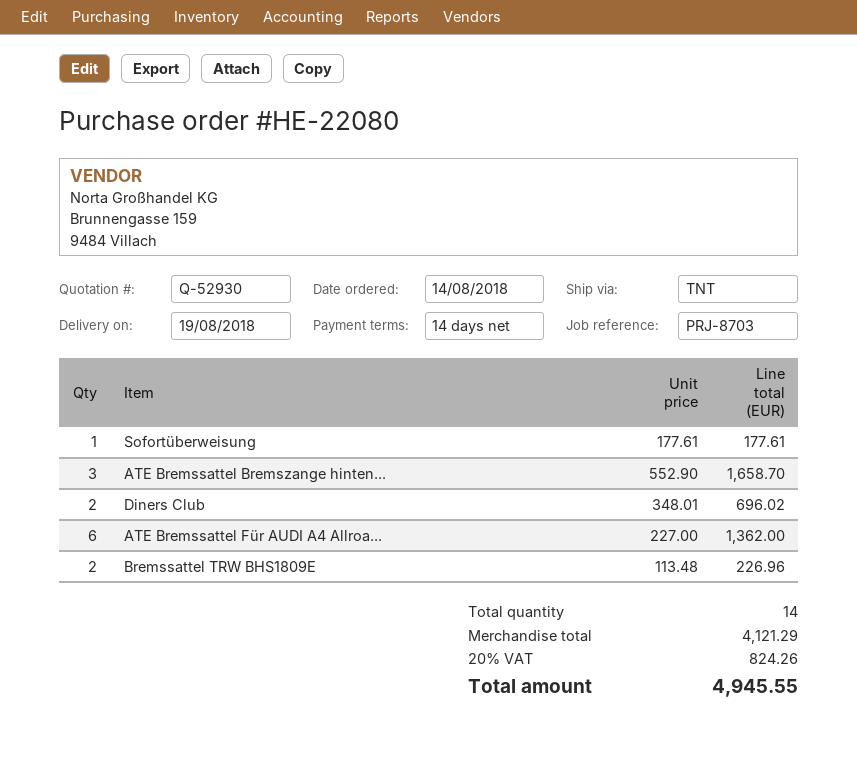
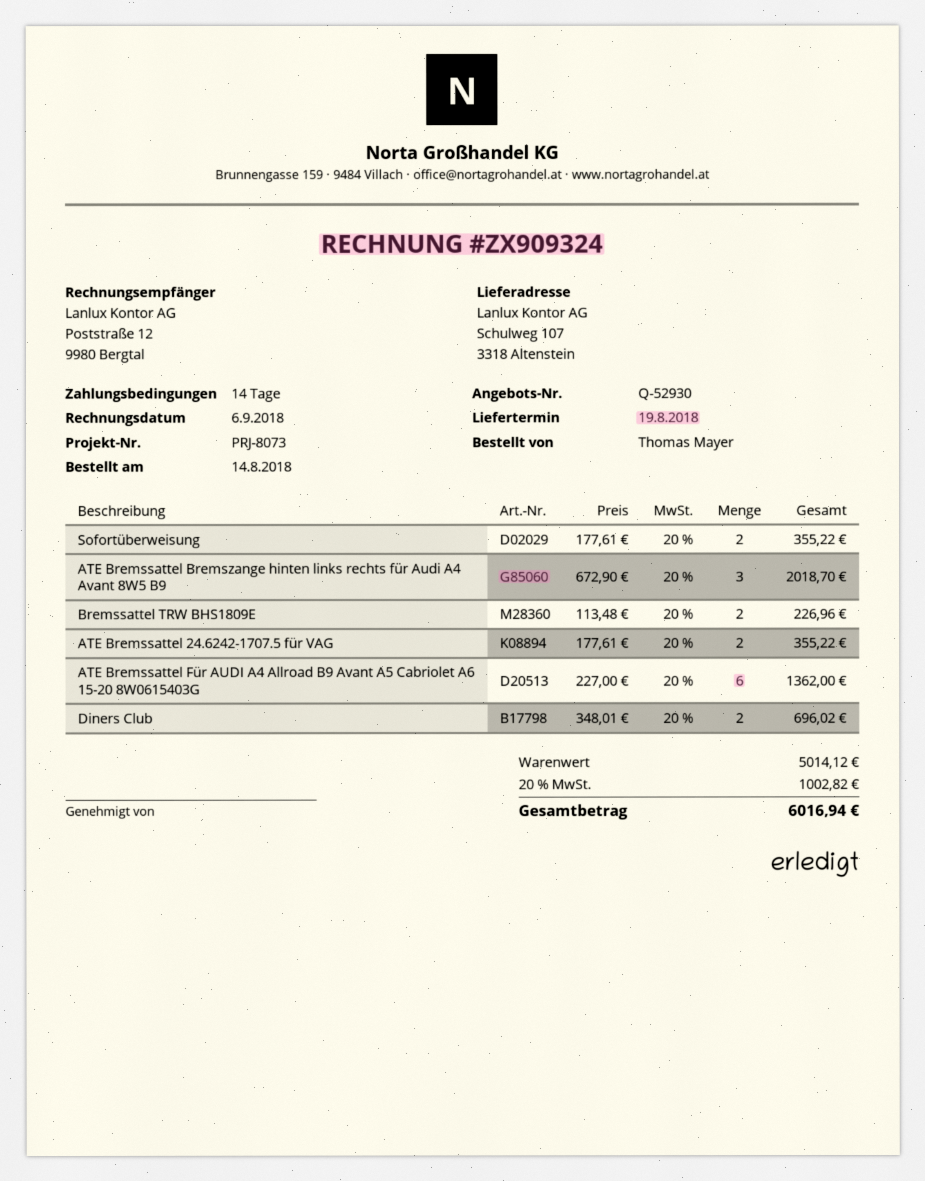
reference: PRJ-8703 -> PRJ-8073
Sofortüberweisung: 1 x 177.61 = 177.61 -> 2 x 177.61 = 355.22
ATE Bremssattel Bremszange hinten...: 3 x 552.90 = 1658.70 -> 3 x 672.90 = 2018.70
ATE Bremssattel 24.6242-1707.5 für VAG: none -> 2 x 177.61 = 355.22
subtotal: 4121.29 -> 5014.12
tax: 20% = 824.26 -> 20% = 1002.82
total: 4945.55 -> 6016.94

